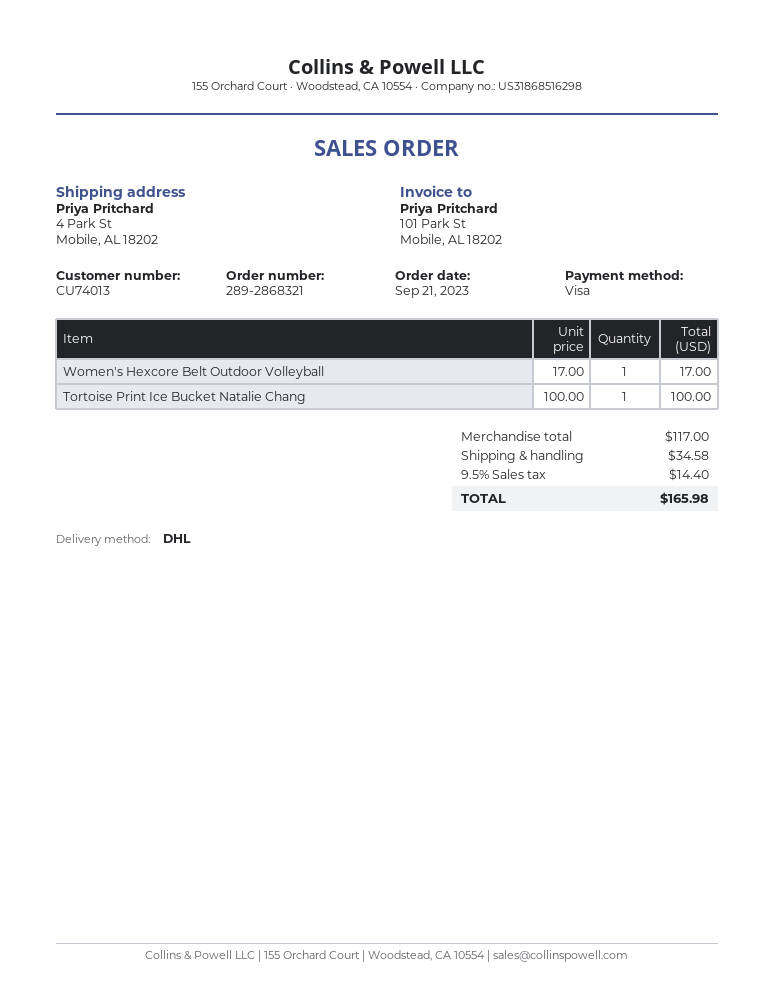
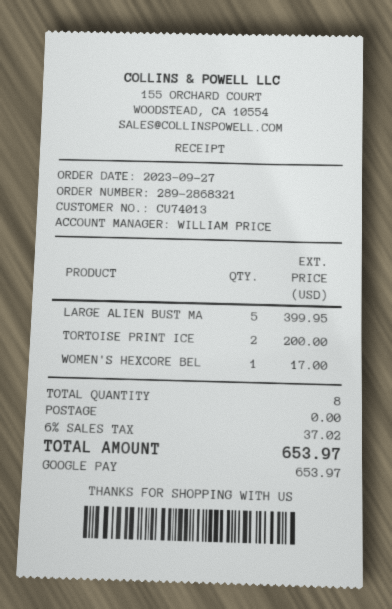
order date: 2023-09-21 -> 2023-09-27
payment method: Visa -> Google Pay
Tortoise Print Ice Bucket Natalie Chang: 1 for 100.00 -> 2 for 200.00
LARGE ALIEN BUST MA: none -> 5 for 399.95
shipping: 34.58 -> 0.00
tax: 9.5% = 14.40 -> 6% = 37.02
total: 165.98 -> 653.97

